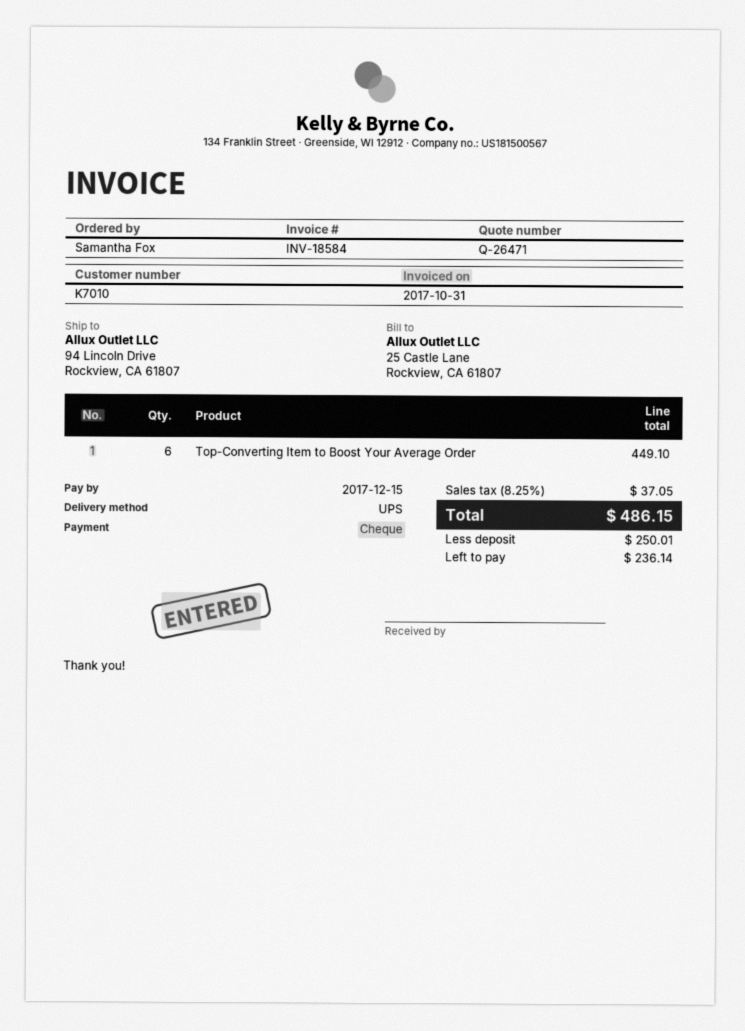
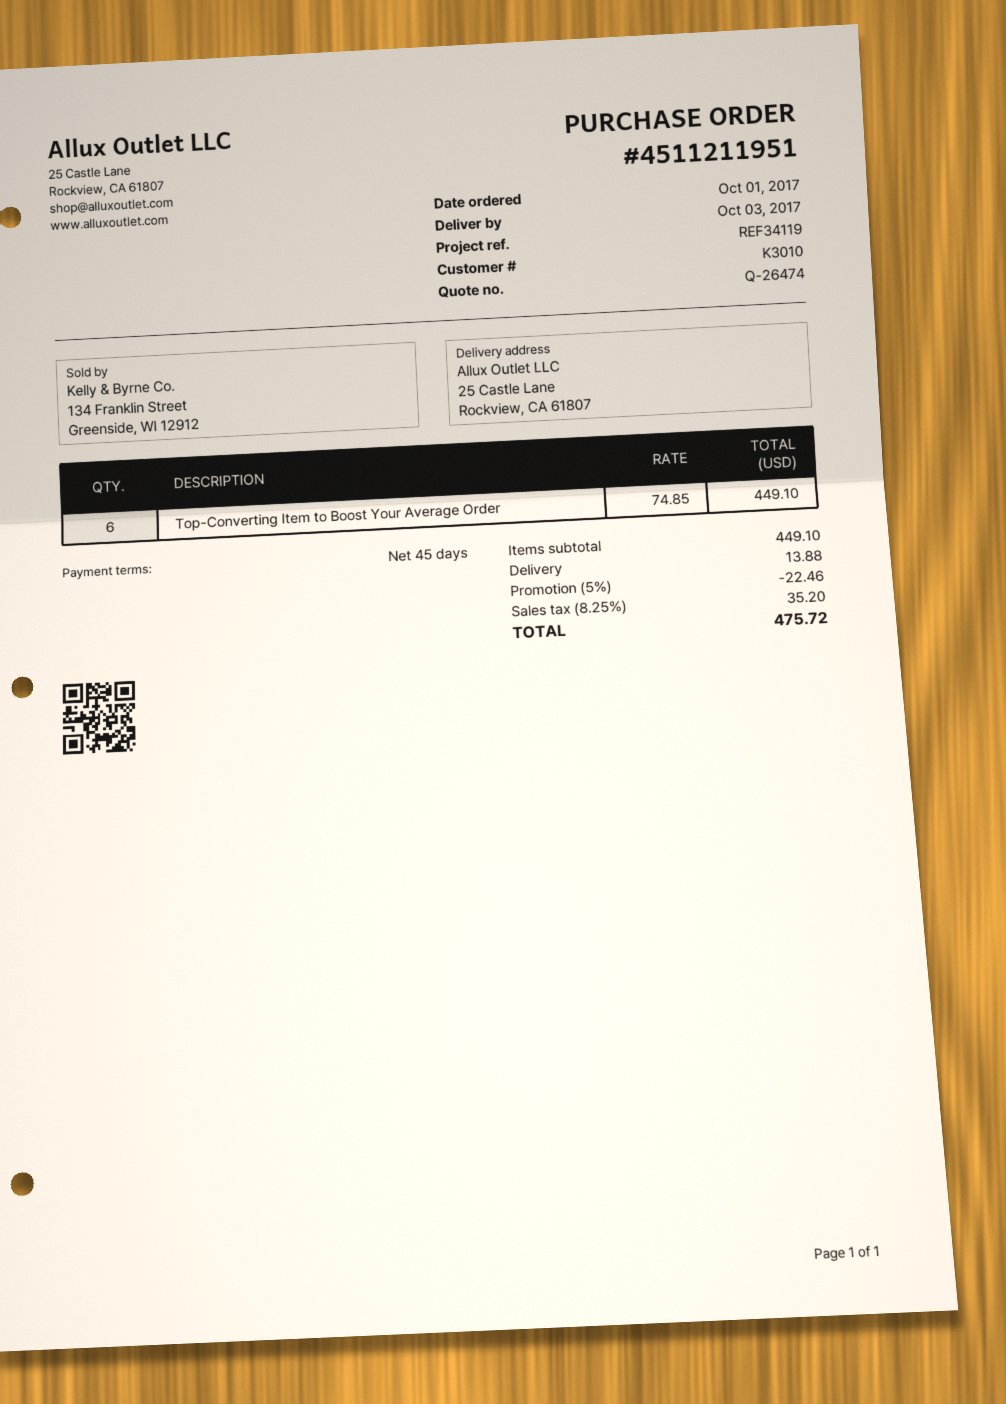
quote number: Q-26471 -> Q-26474
customer number: K7010 -> K3010
ship to: 94 Lincoln Drive, Rockview, CA 61807 -> 25 Castle Lane, Rockview, CA 61807
discount: none -> 5% = 22.46
shipping: none -> 13.88
tax: 8.25% = 37.05 -> 8.25% = 35.20
total: 486.15 -> 475.72

